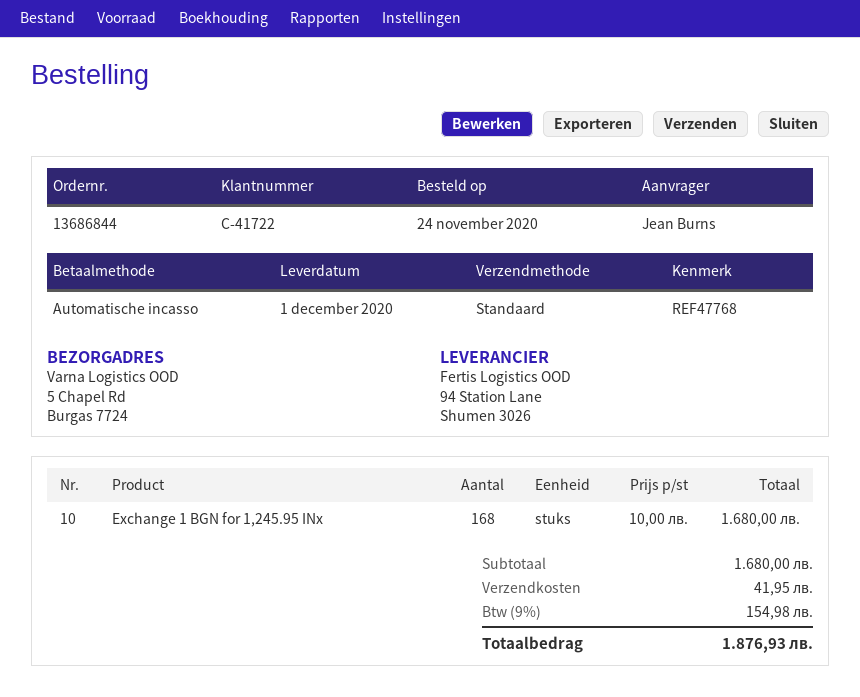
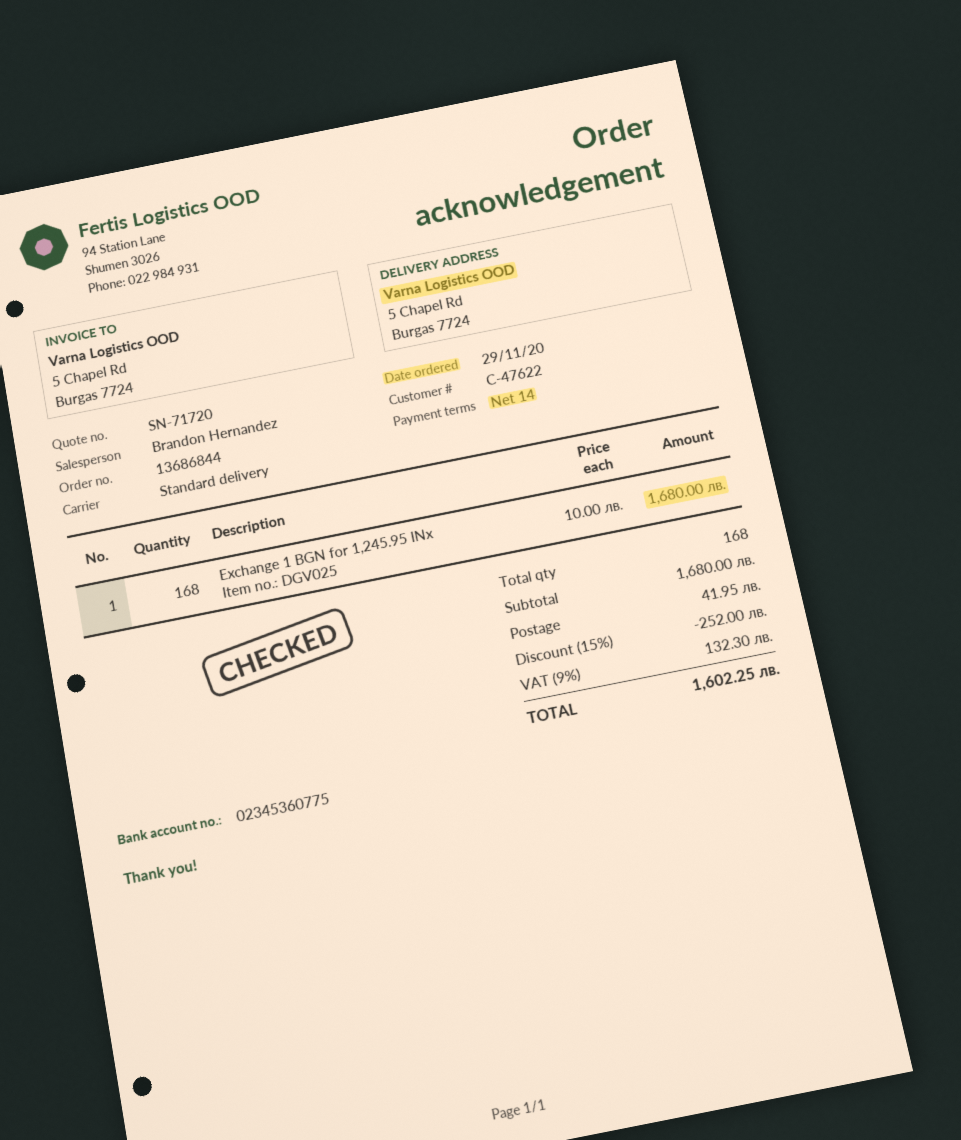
order date: 2020-11-24 -> 2020-11-29
customer number: C-41722 -> C-47622
discount: none -> 15% = 252.00
tax: 9% = 154.98 -> 9% = 132.30
total: 1876.93 -> 1602.25

